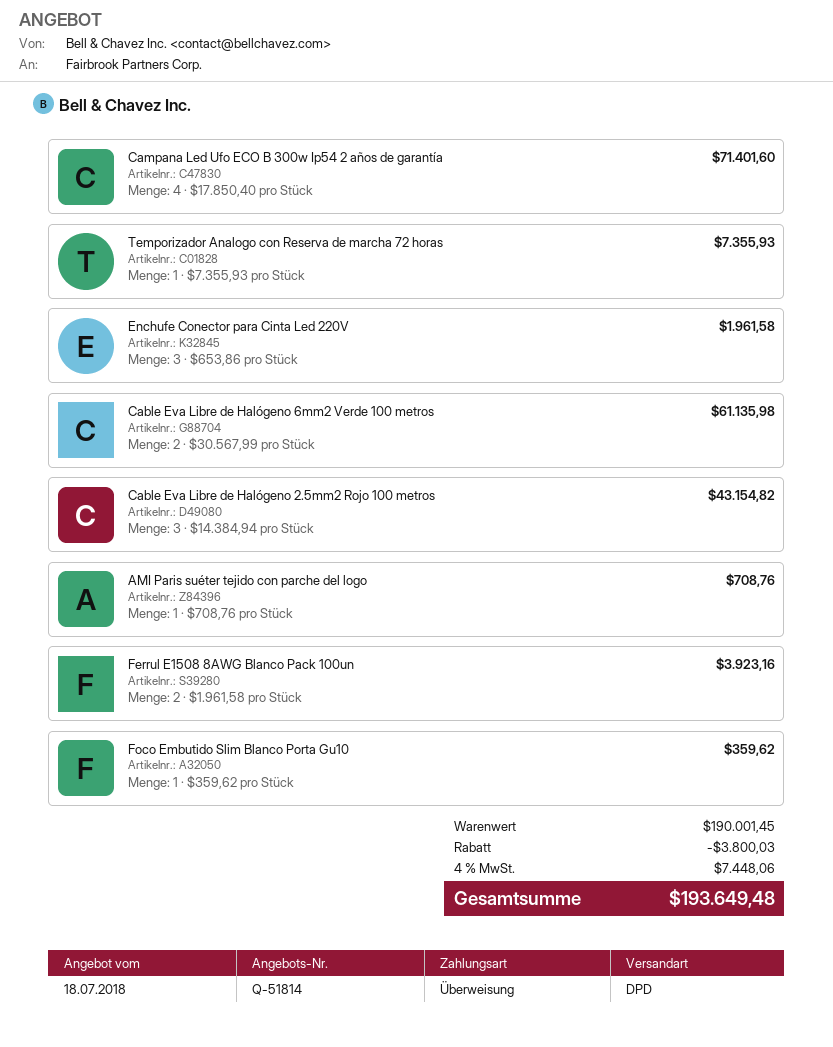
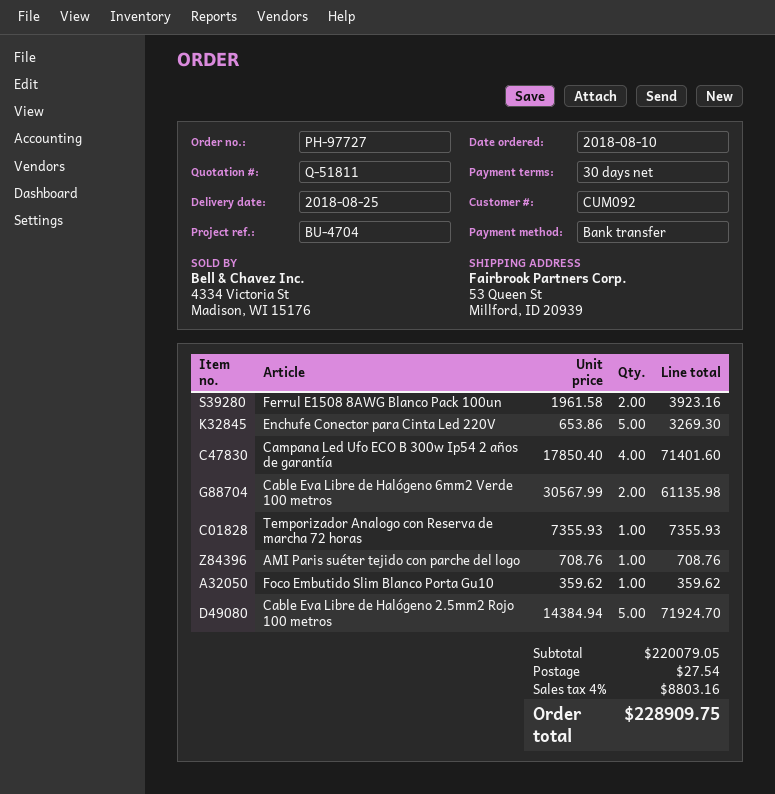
quote number: Q-51814 -> Q-51811
Enchufe Conector para Cinta Led 220V: 3 x 653.86 = 1961.58 -> 5 x 653.86 = 3269.30
Cable Eva Libre de Halógeno 2.5mm2 Rojo 100 metros: 3 x 14384.94 = 43154.82 -> 5 x 14384.94 = 71924.70
subtotal: 190001.45 -> 220079.05
discount: 3800.03 -> none
shipping: none -> 27.54
tax: 4% = 7448.06 -> 4% = 8803.16
total: 193649.48 -> 228909.75

